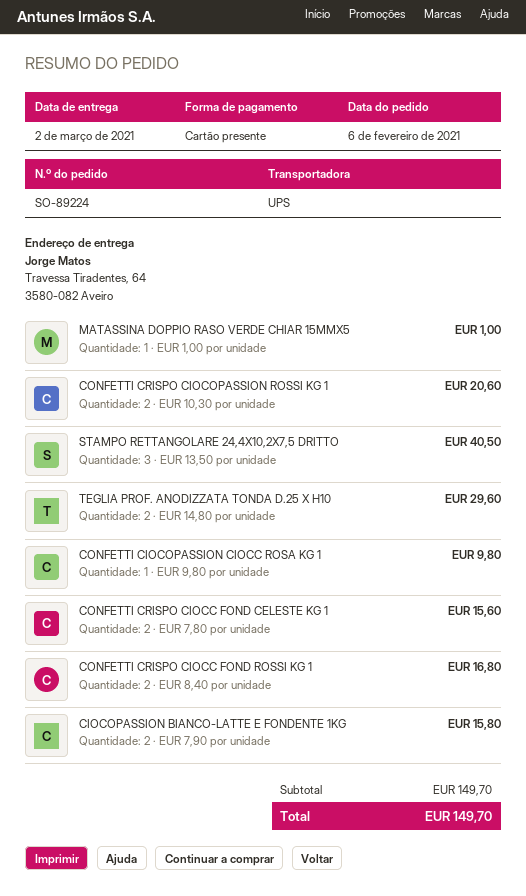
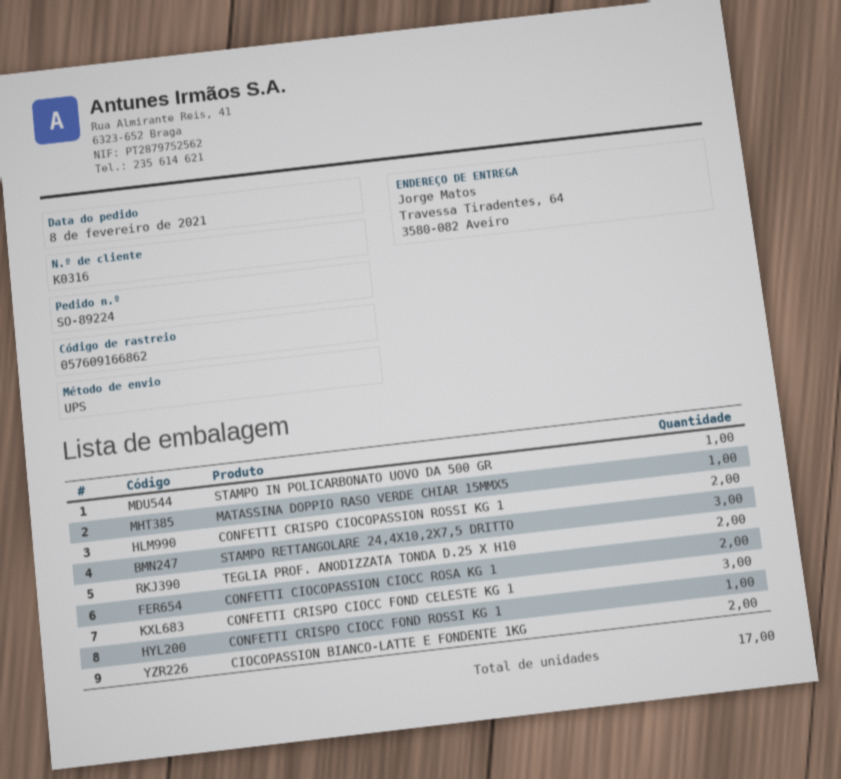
order date: 2021-02-06 -> 2021-02-08
CONFETTI CIOCOPASSION CIOCC ROSA KG 1: 1 -> 2
CONFETTI CRISPO CIOCC FOND CELESTE KG 1: 2 -> 3
CONFETTI CRISPO CIOCC FOND ROSSI KG 1: 2 -> 1
STAMPO IN POLICARBONATO UOVO DA 500 GR: none -> 1

